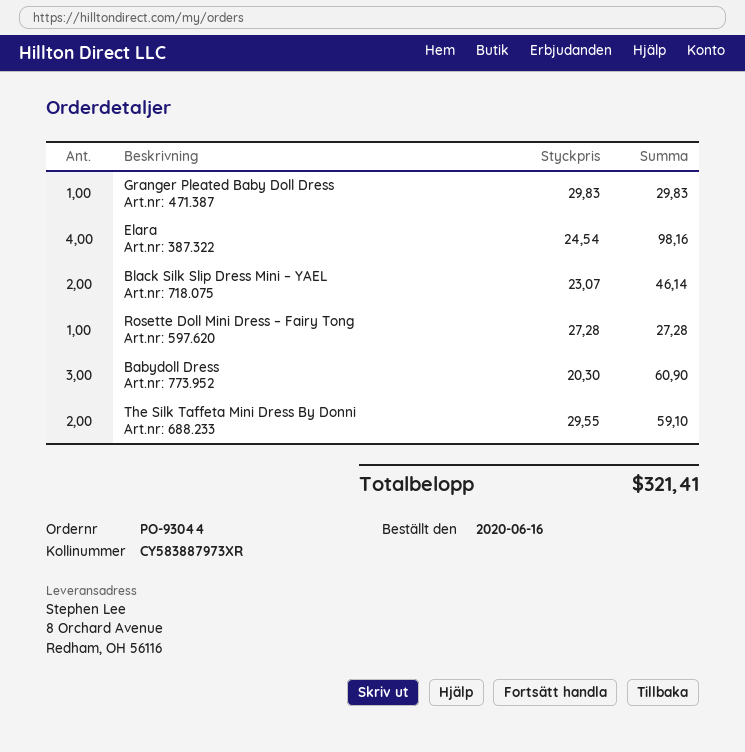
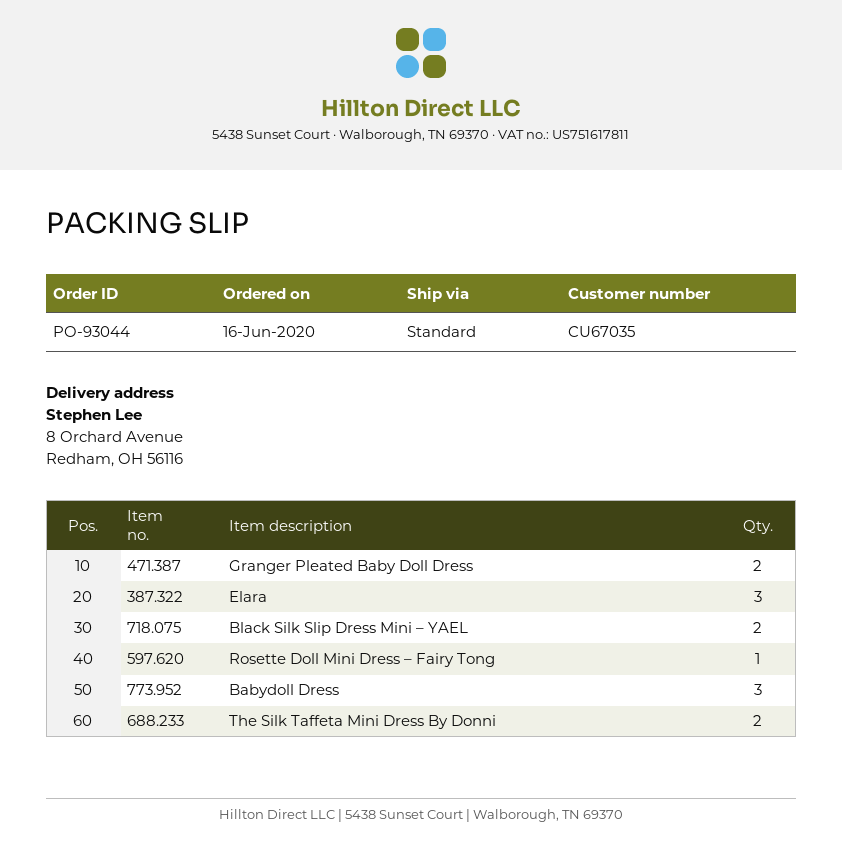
Granger Pleated Baby Doll Dress: 1 -> 2
Elara: 4 -> 3

